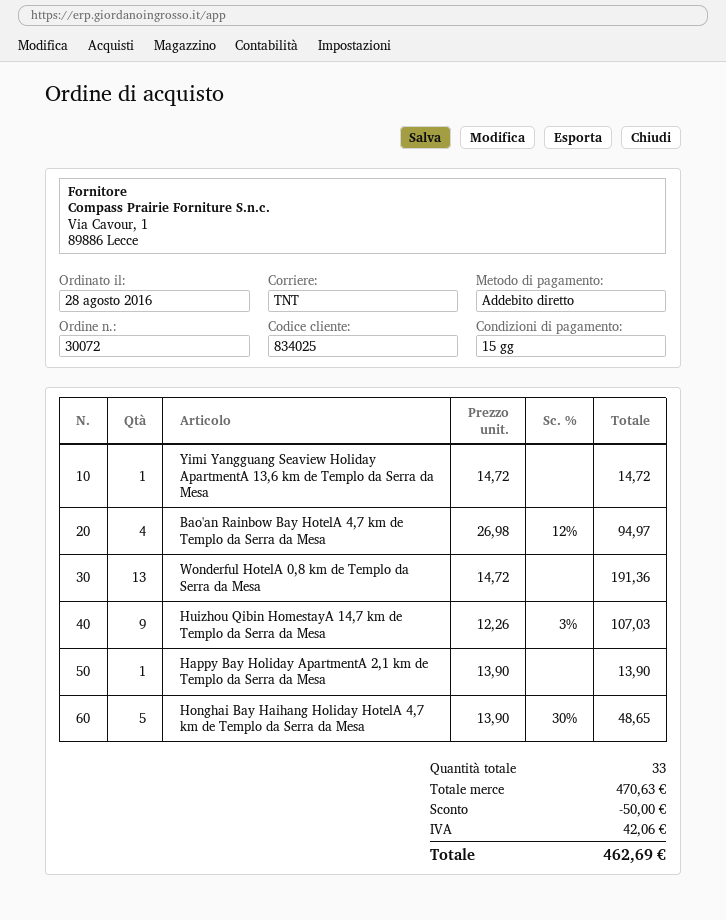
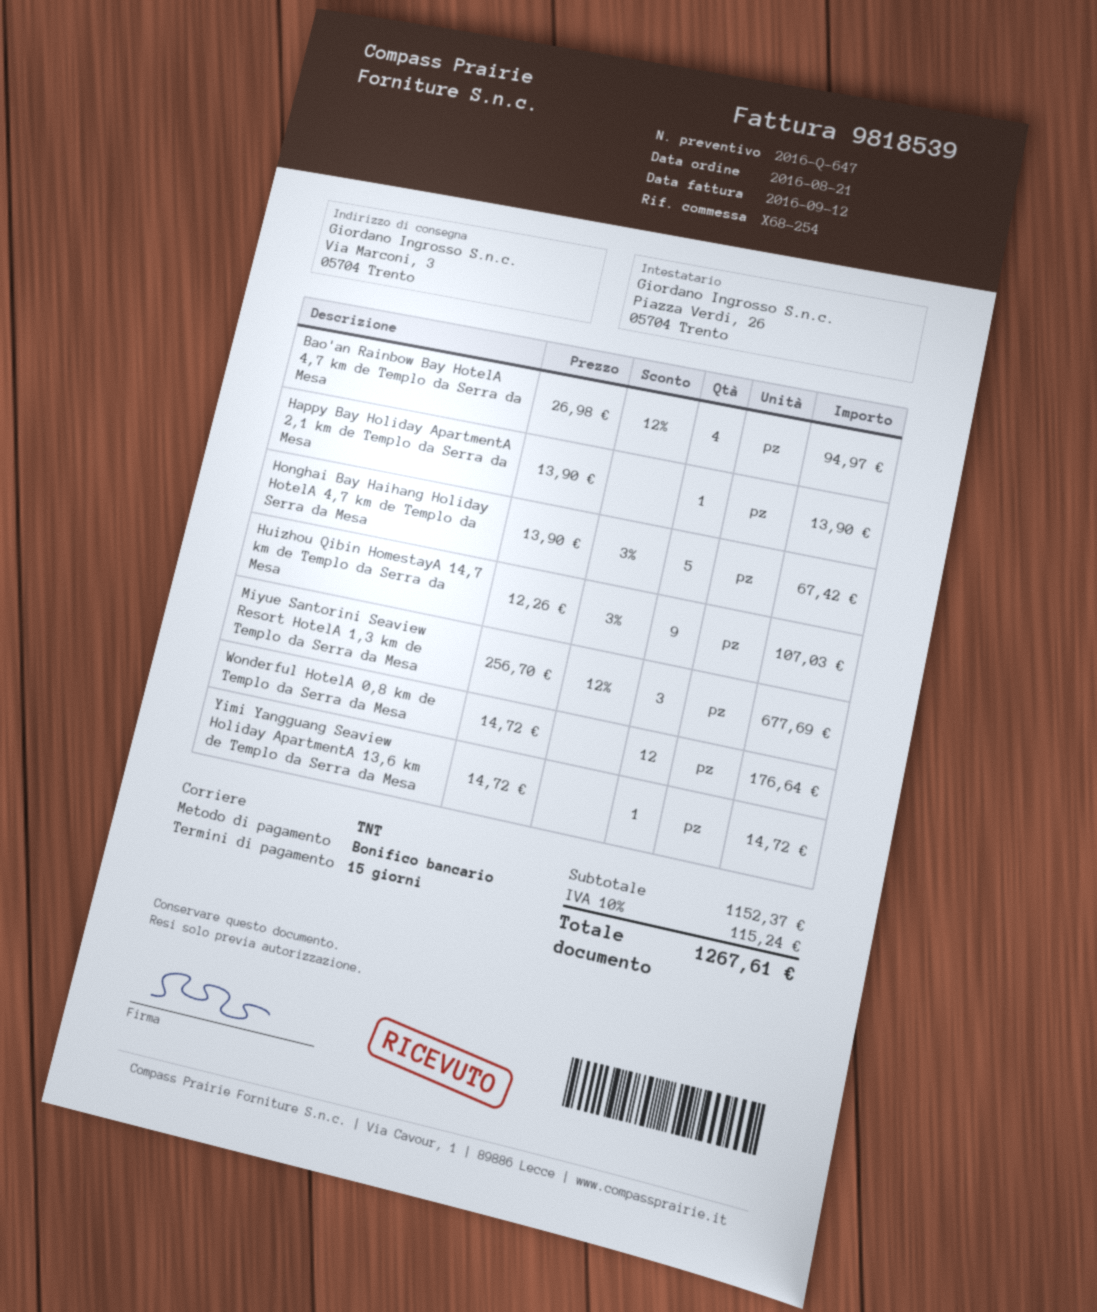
order date: 2016-08-28 -> 2016-08-21
payment method: direct debit -> bank transfer
Wonderful HotelA 0,8 km de Templo da Serra da Mesa: 13 x 14.72 = 191.36 -> 12 x 14.72 = 176.64
Honghai Bay Haihang Holiday HotelA 4,7 km de Templo da Serra da Mesa: 5 x 13.90 - 30% = 48.65 -> 5 x 13.90 - 3% = 67.42
Miyue Santorini Seaview Resort HotelA 1,3 km de Templo da Serra da Mesa: none -> 3 x 256.70 - 12% = 677.69
subtotal: 470.63 -> 1152.37
discount: 50.00 -> none
tax: 42.06 -> 115.24
total: 462.69 -> 1267.61

